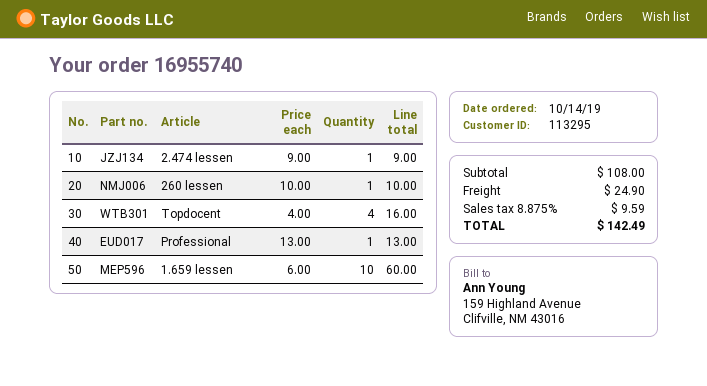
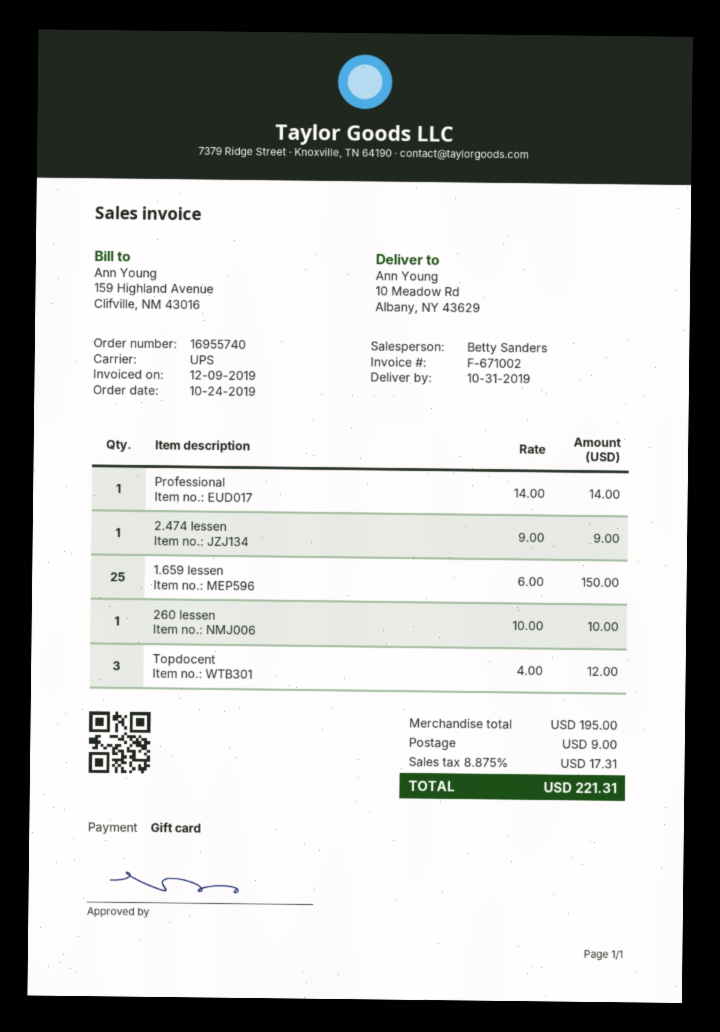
order date: 2019-10-14 -> 2019-10-24
Topdocent: 4 x 4.00 = 16.00 -> 3 x 4.00 = 12.00
Professional: 1 x 13.00 = 13.00 -> 1 x 14.00 = 14.00
1.659 lessen: 10 x 6.00 = 60.00 -> 25 x 6.00 = 150.00
subtotal: 108.00 -> 195.00
shipping: 24.90 -> 9.00
tax: 8.875% = 9.59 -> 8.875% = 17.31
total: 142.49 -> 221.31

